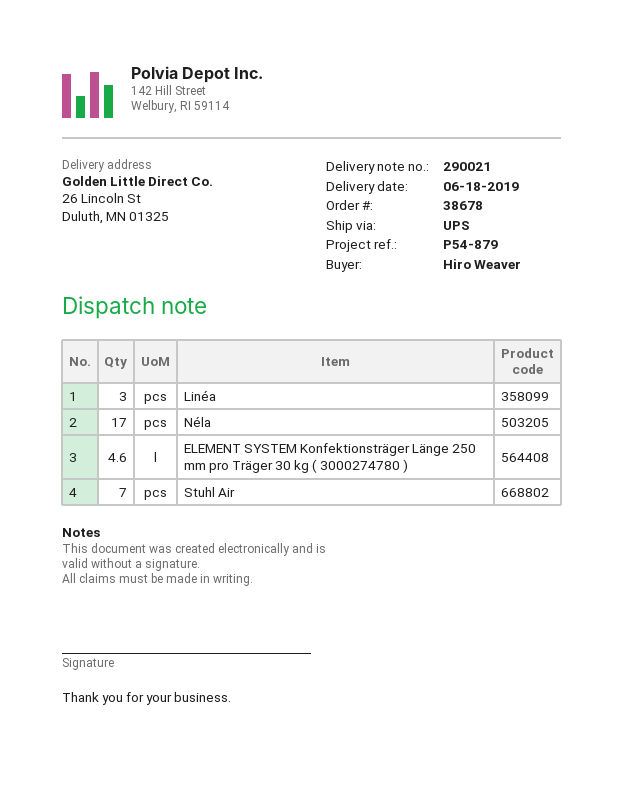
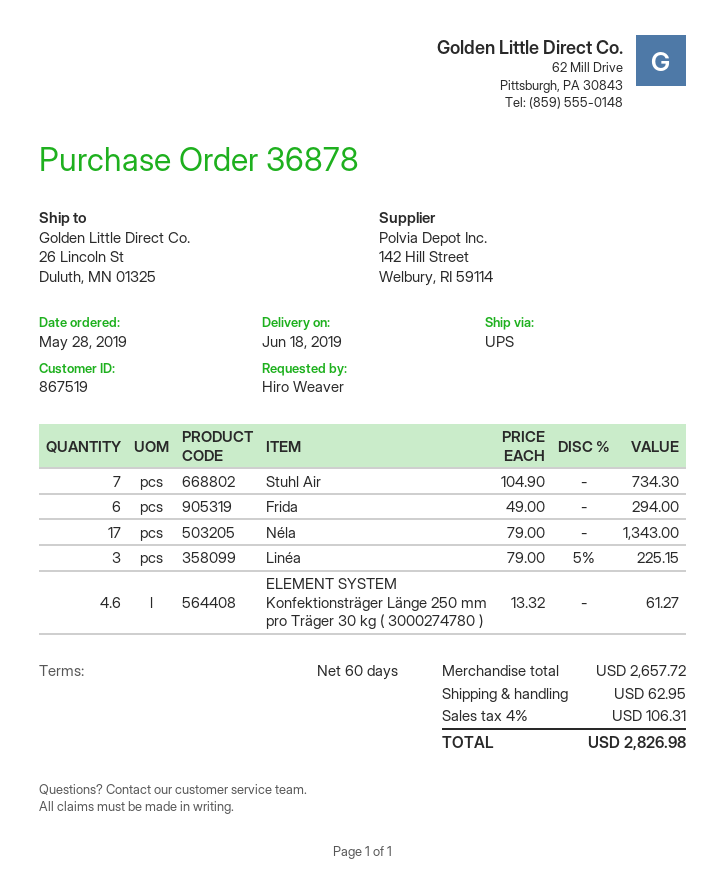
order number: 38678 -> 36878
Frida: none -> 6

